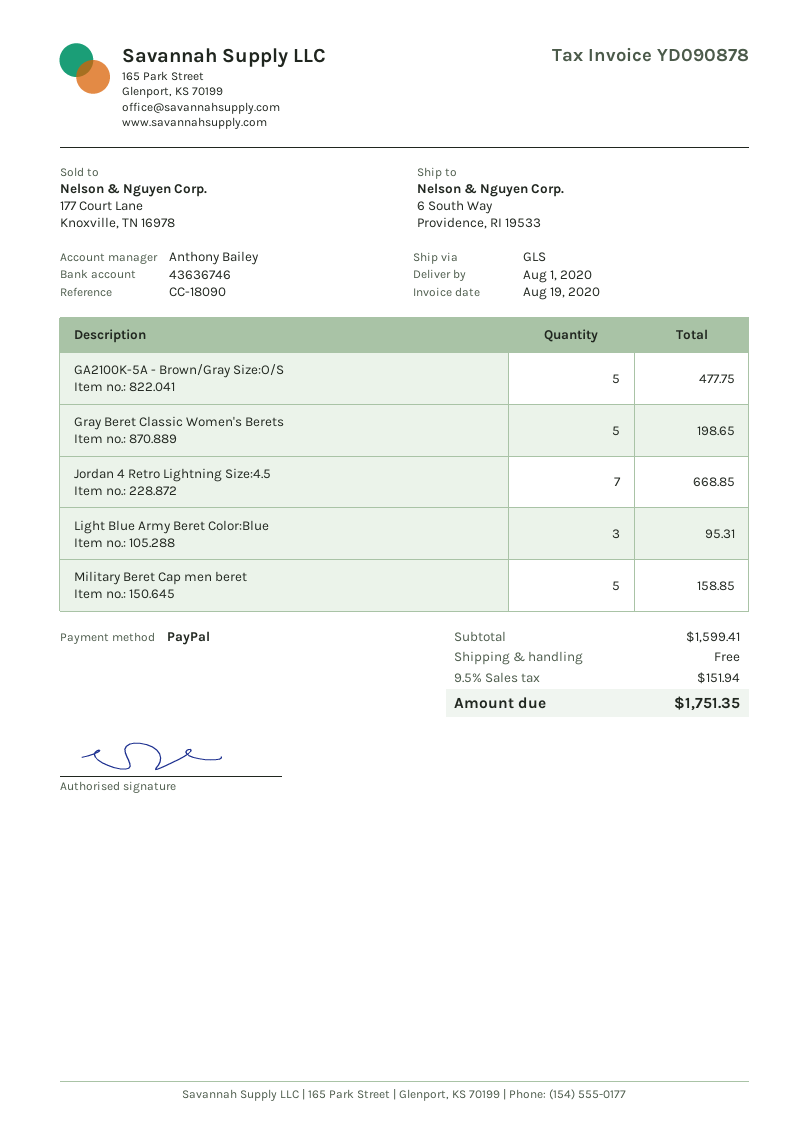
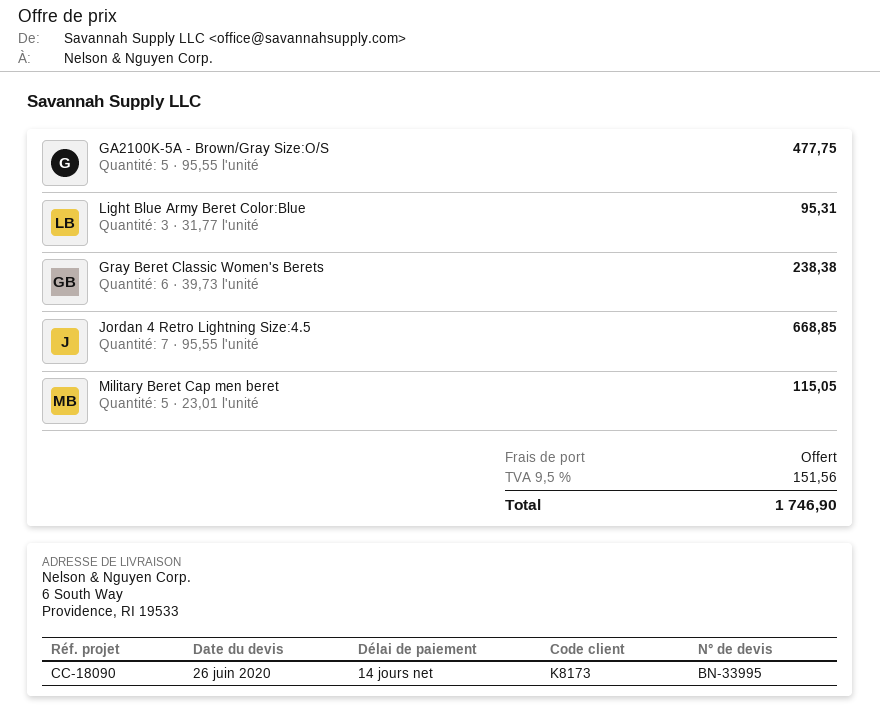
Gray Beret Classic Women's Berets: 5 for 198.65 -> 6 for 238.38
Military Beret Cap men beret: 5 for 158.85 -> 5 for 115.05
tax: 9.5% = 151.94 -> 9.5% = 151.56
total: 1751.35 -> 1746.90

